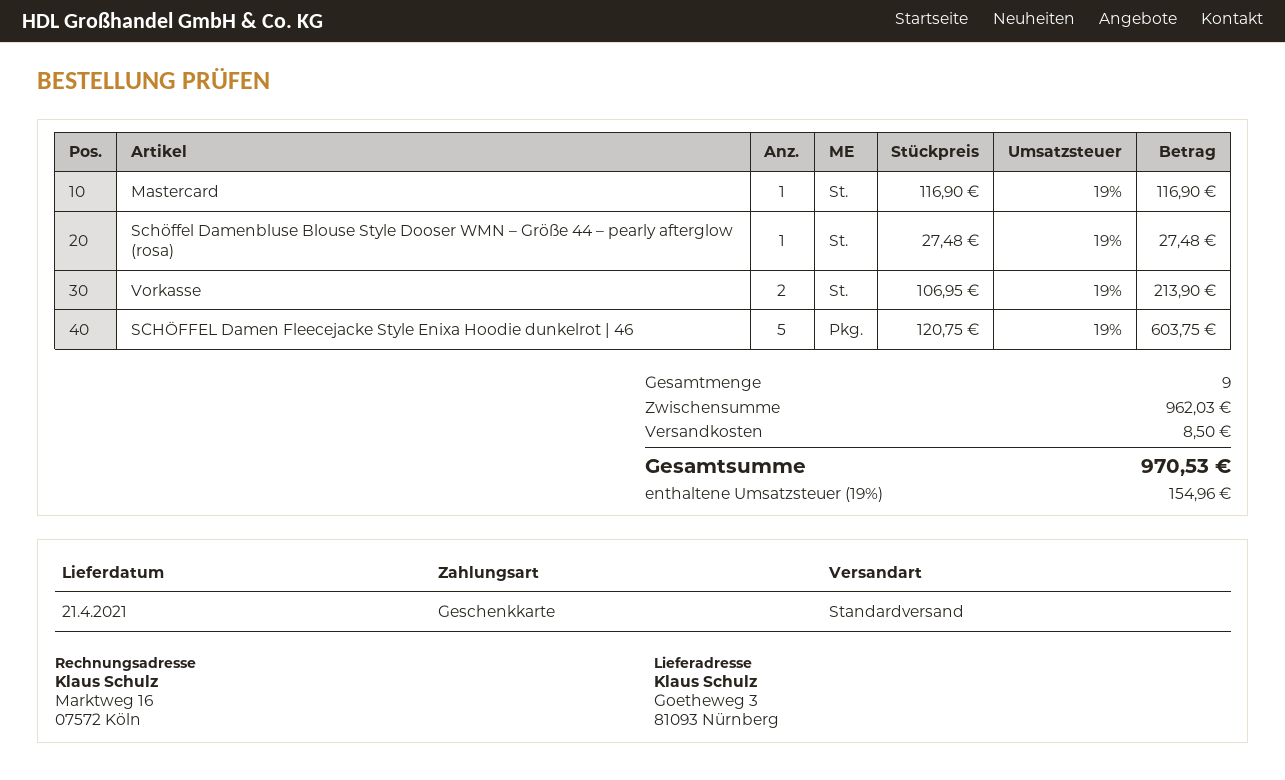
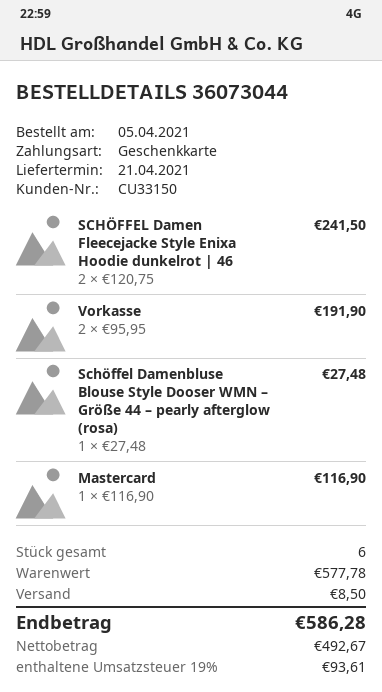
Vorkasse: 2 x 106.95 = 213.90 -> 2 x 95.95 = 191.90
SCHÖFFEL Damen Fleecejacke Style Enixa Hoodie dunkelrot | 46: 5 x 120.75 = 603.75 -> 2 x 120.75 = 241.50
total quantity: 9 -> 6
subtotal: 962.03 -> 577.78
tax: 19% = 154.96 -> 19% = 93.61
total: 970.53 -> 586.28

